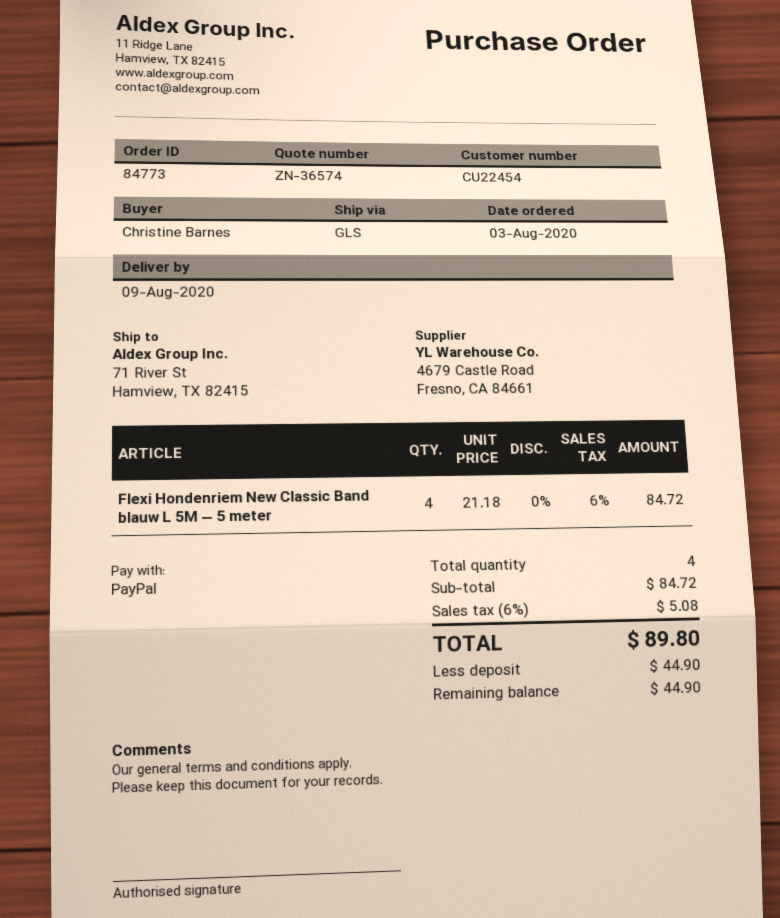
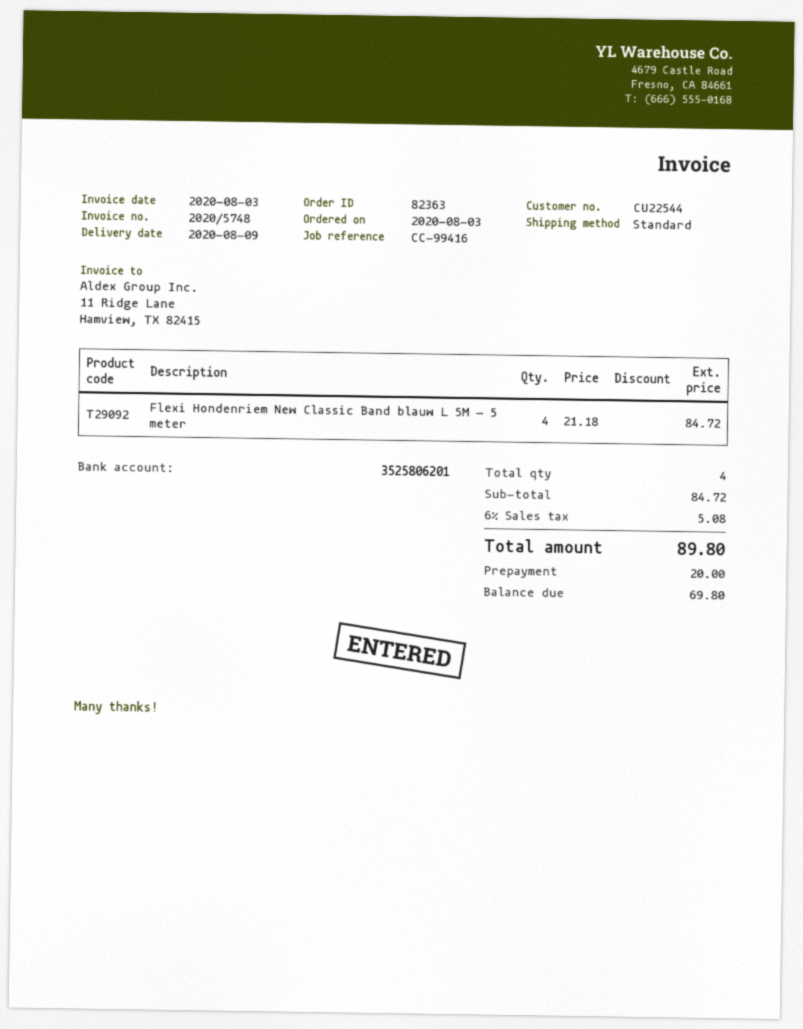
order number: 84773 -> 82363
customer number: CU22454 -> CU22544
shipping method: GLS -> standard
deposit: 44.90 -> 20.00
balance: 44.90 -> 69.80

